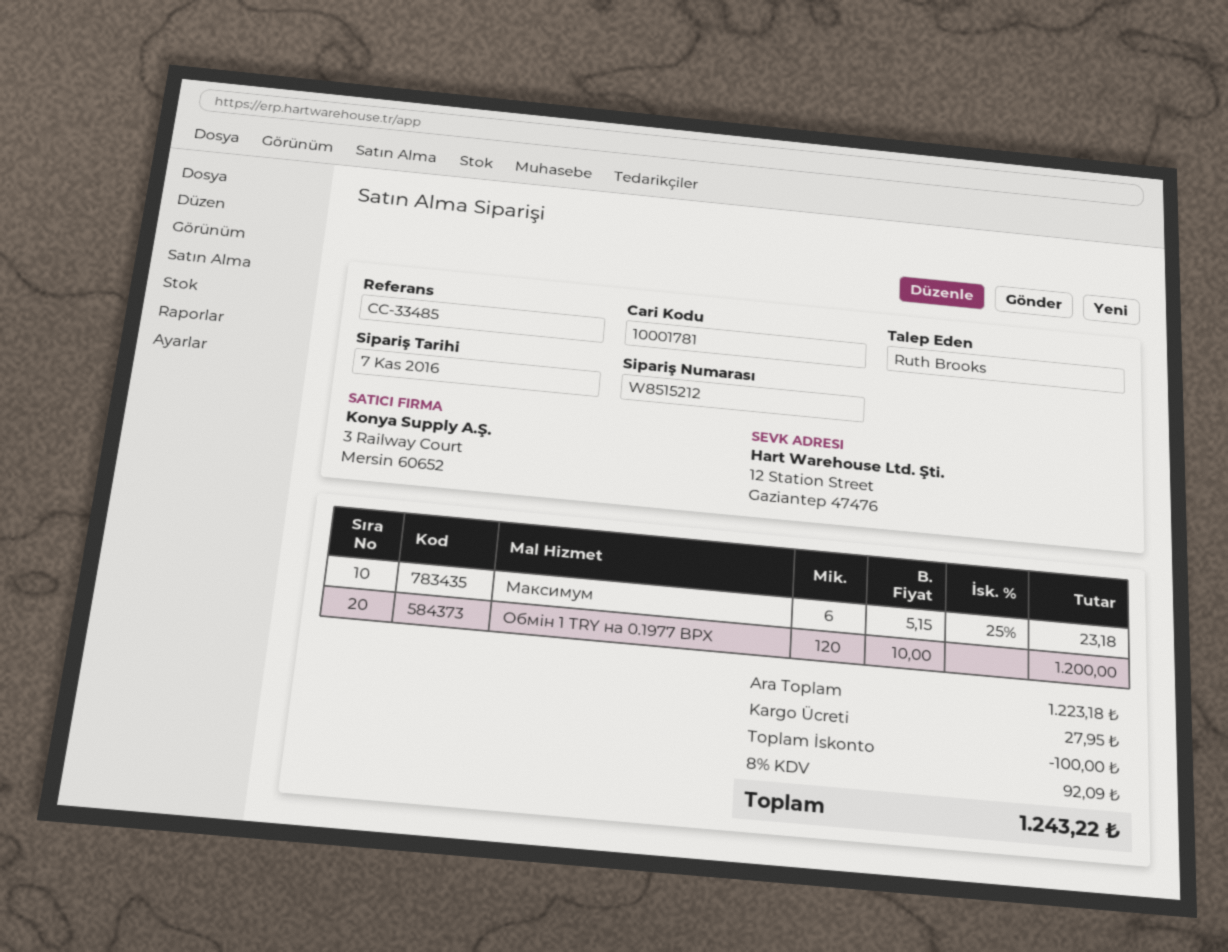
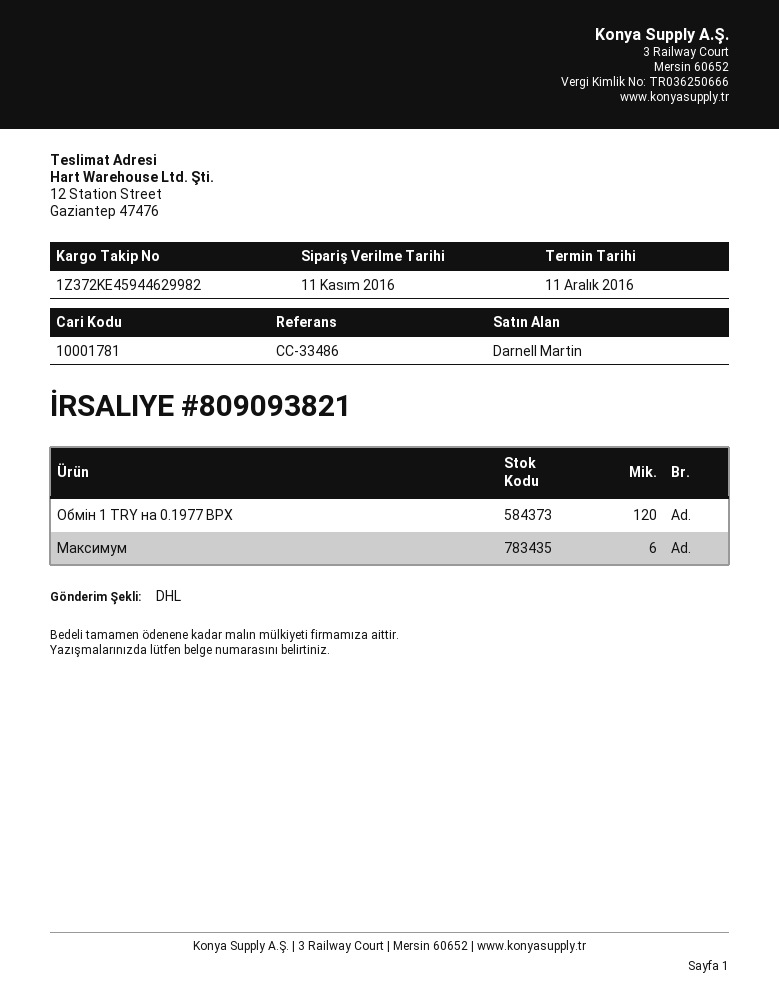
order date: 2016-11-07 -> 2016-11-11
reference: CC-33485 -> CC-33486
ordered by: Ruth Brooks -> Darnell Martin

